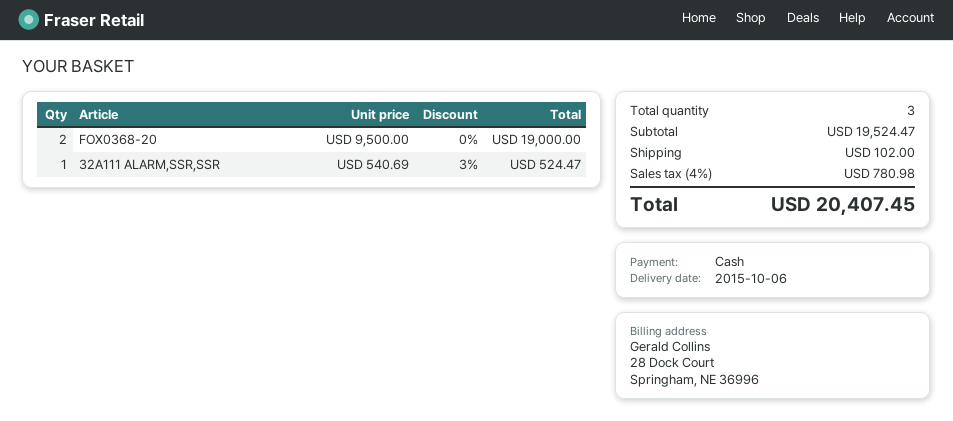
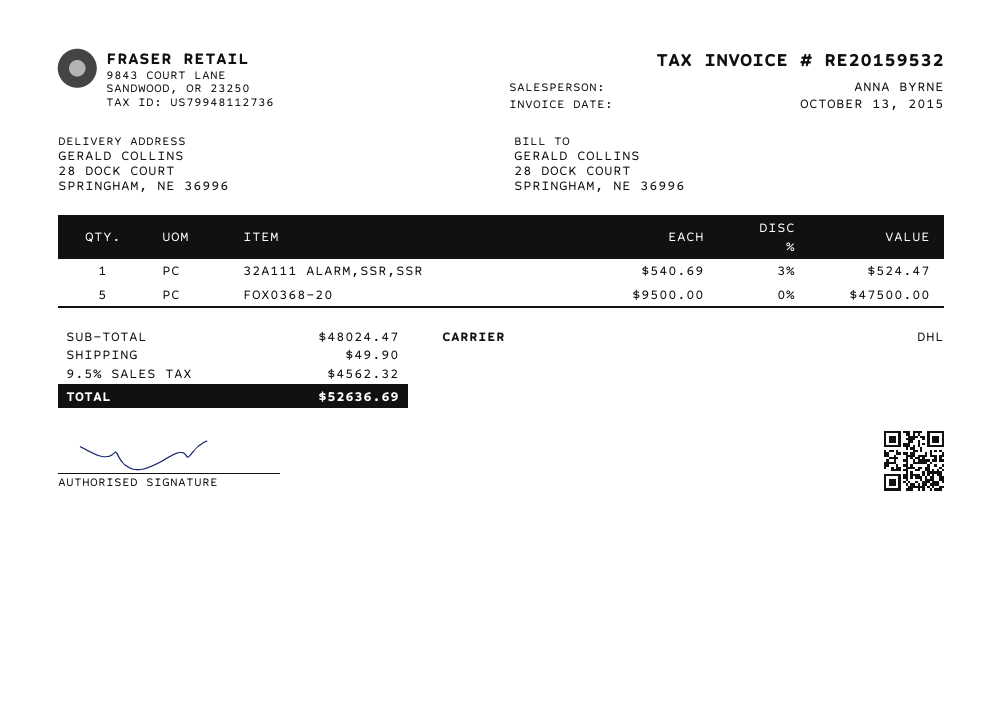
FOX0368-20: 2 x 9500.00 = 19000.00 -> 5 x 9500.00 = 47500.00
subtotal: 19524.47 -> 48024.47
shipping: 102.00 -> 49.90
tax: 4% = 780.98 -> 9.5% = 4562.32
total: 20407.45 -> 52636.69

